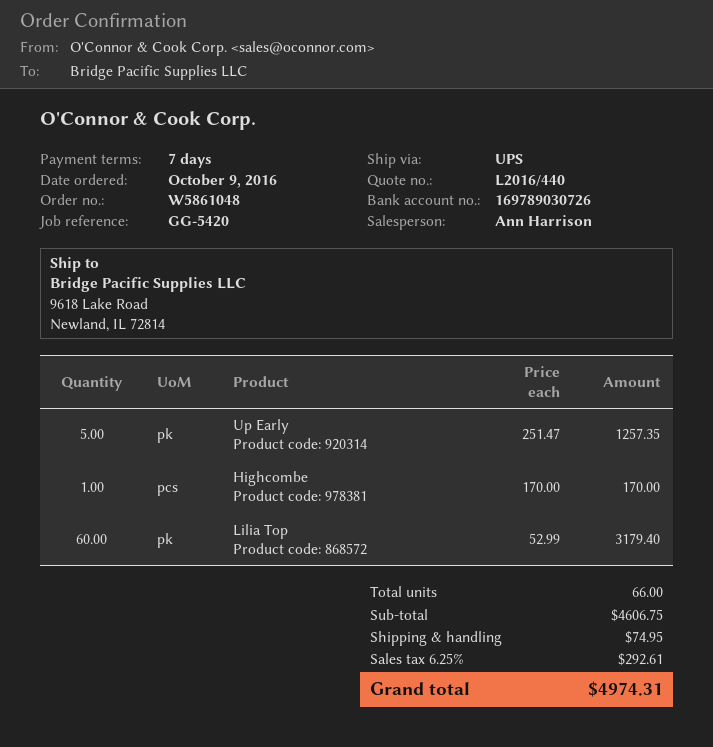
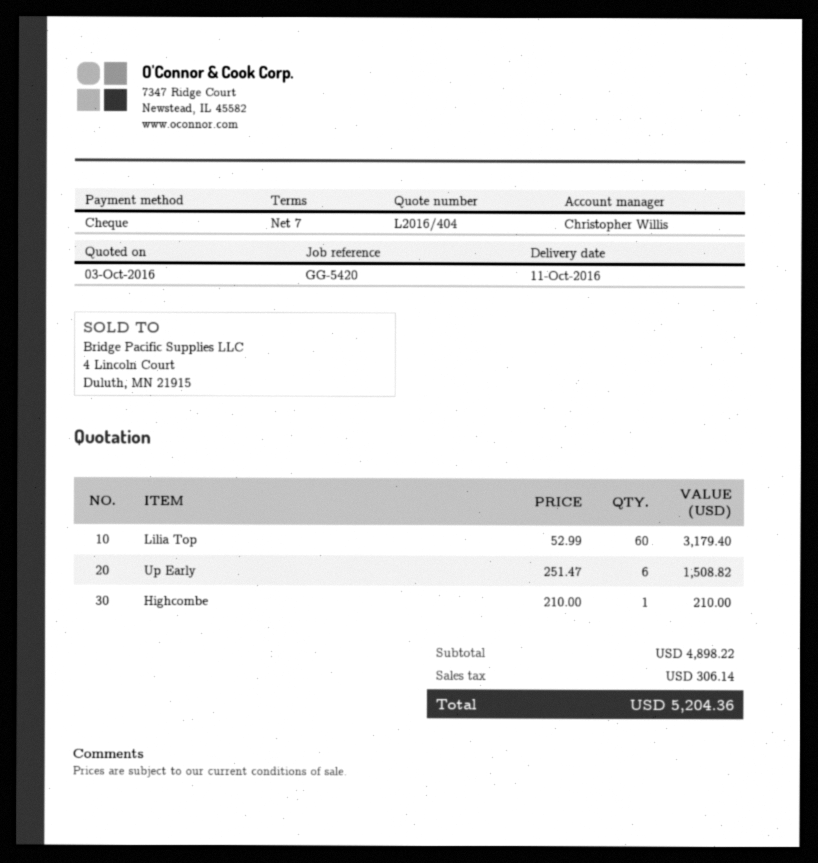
quote number: L2016/440 -> L2016/404
sales rep: Ann Harrison -> Christopher Willis
Up Early: 5 x 251.47 = 1257.35 -> 6 x 251.47 = 1508.82
Highcombe: 1 x 170.00 = 170.00 -> 1 x 210.00 = 210.00
subtotal: 4606.75 -> 4898.22
shipping: 74.95 -> none
tax: 292.61 -> 306.14
total: 4974.31 -> 5204.36

